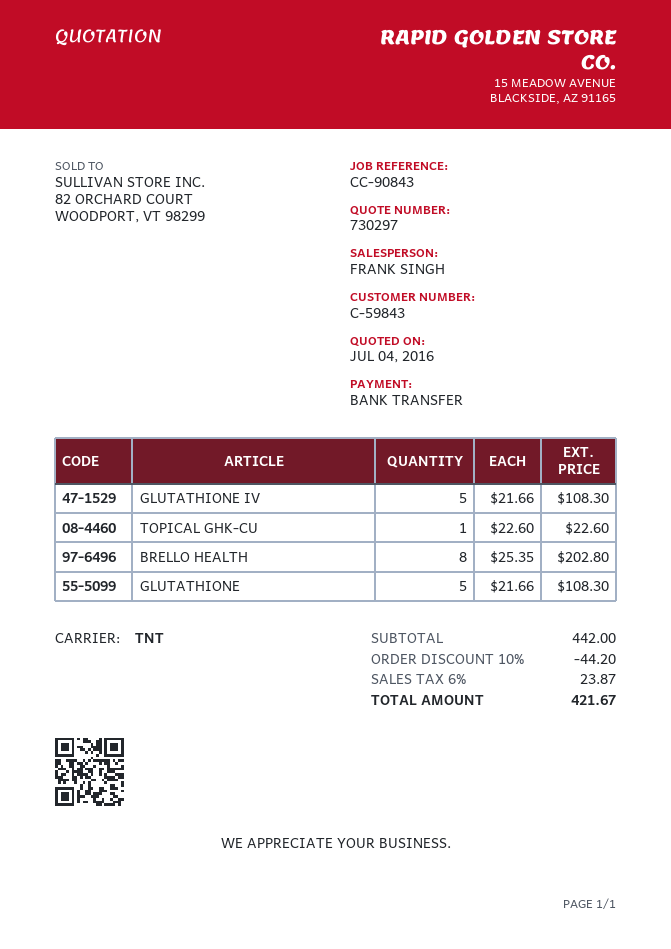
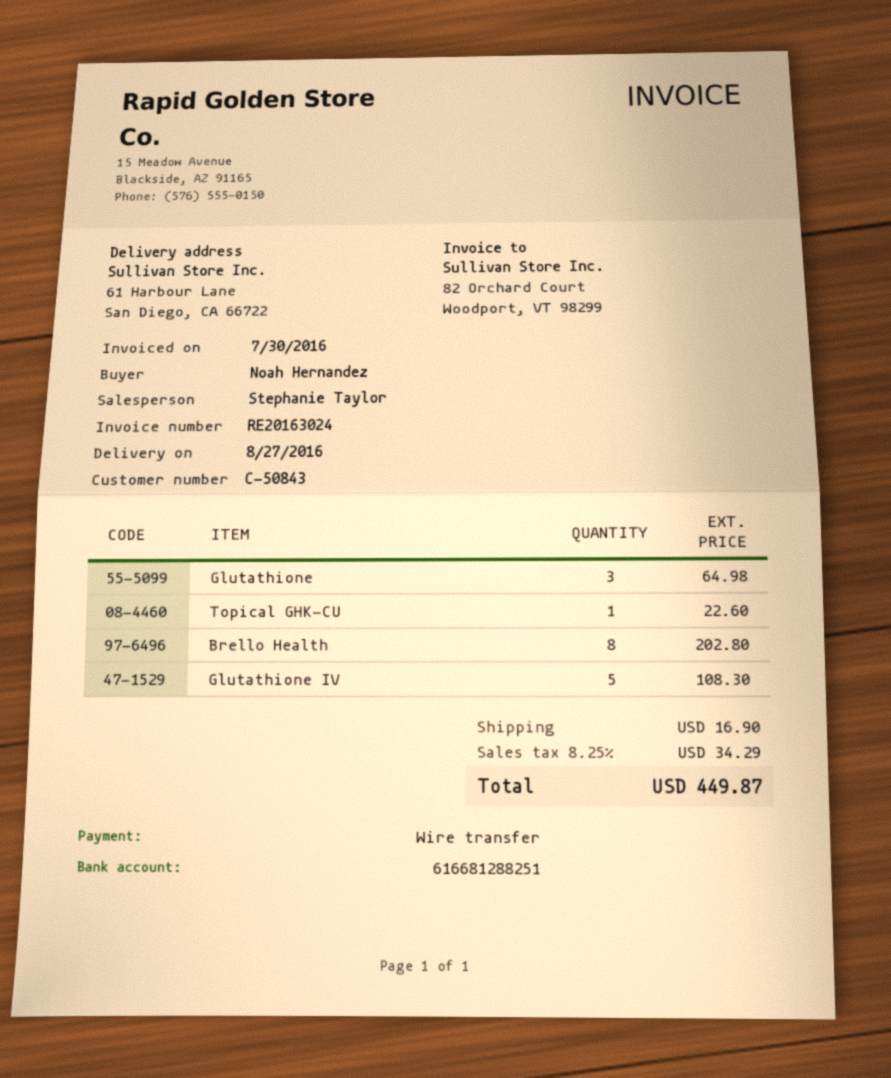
customer number: C-59843 -> C-50843
sales rep: FRANK SINGH -> Stephanie Taylor
GLUTATHIONE: 5 for 108.30 -> 3 for 64.98
discount: 10% = 44.20 -> none
shipping: none -> 16.90
tax: 6% = 23.87 -> 8.25% = 34.29
total: 421.67 -> 449.87

